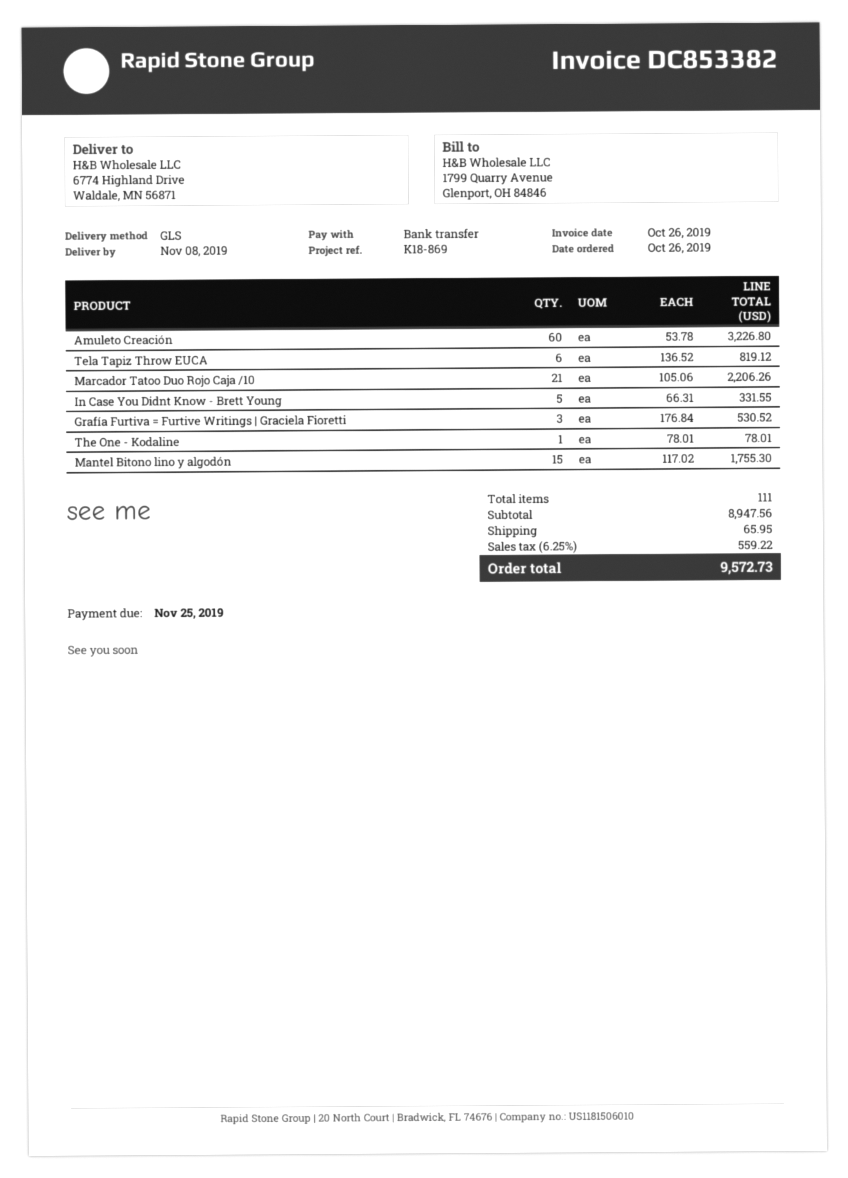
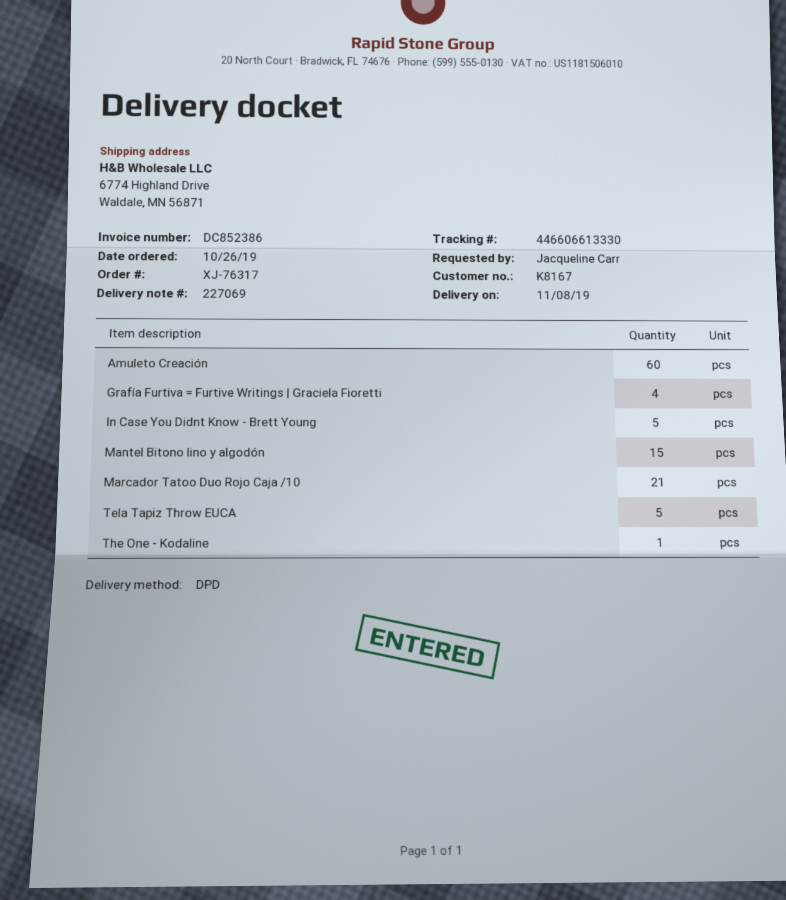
invoice number: DC853382 -> DC852386
shipping method: GLS -> DPD
Tela Tapiz Throw EUCA: 6 -> 5
Grafía Furtiva = Furtive Writings | Graciela Fioretti: 3 -> 4

